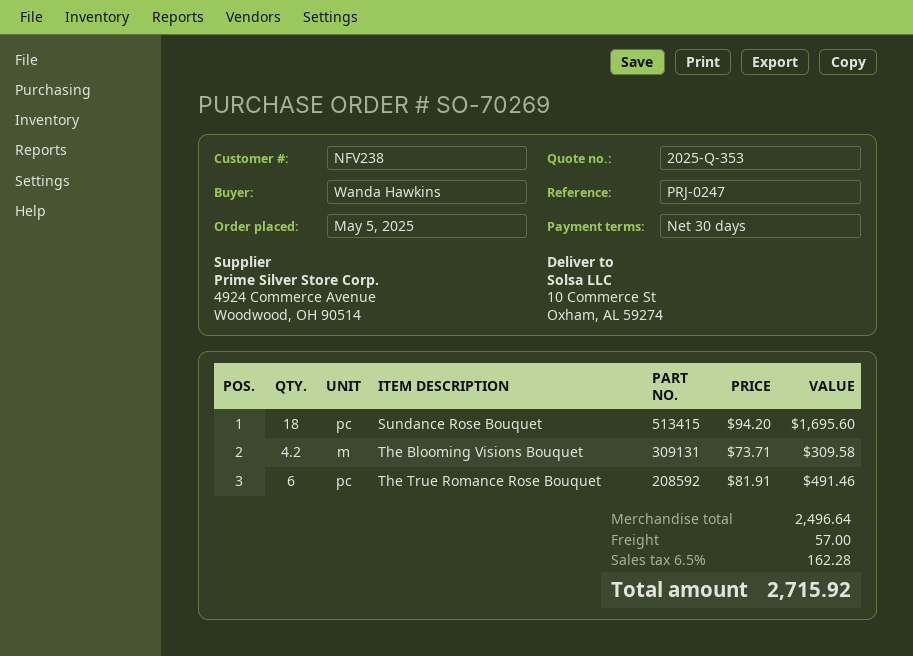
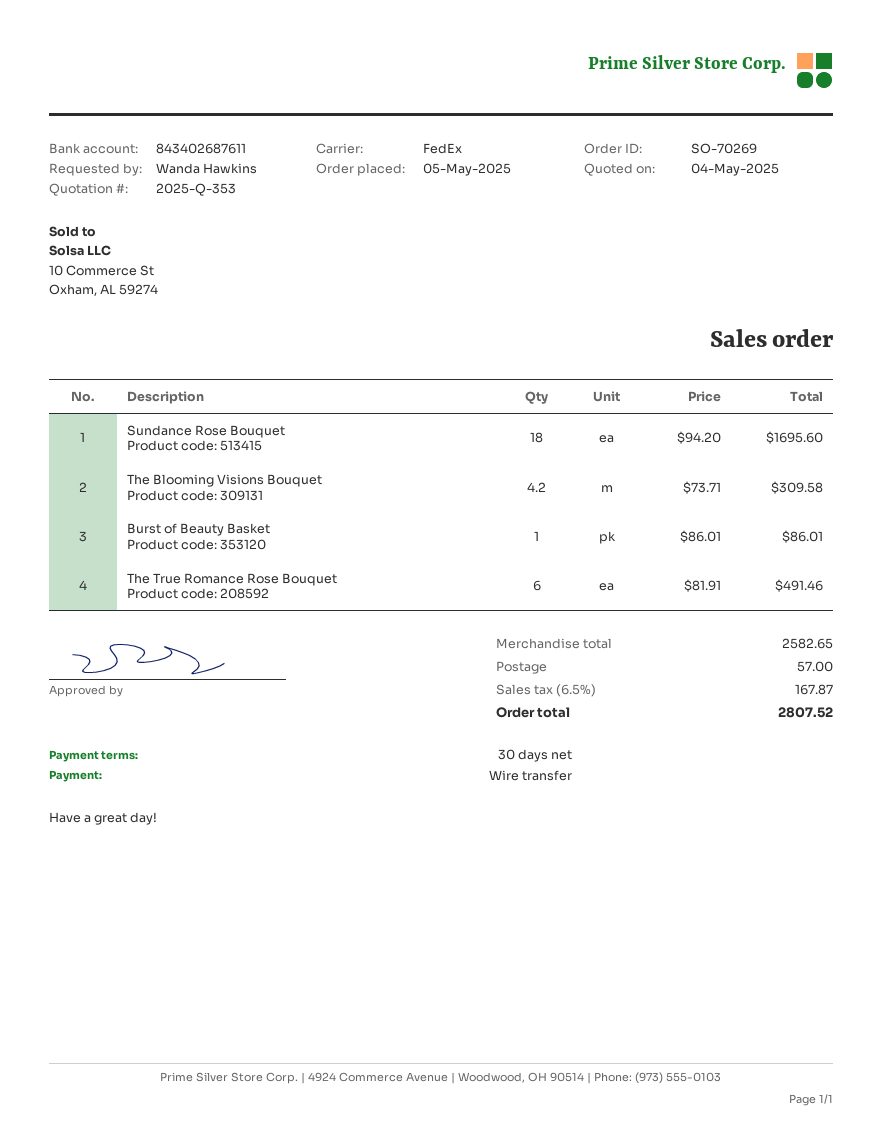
Burst of Beauty Basket: none -> 1 x 86.01 = 86.01
subtotal: 2496.64 -> 2582.65
tax: 6.5% = 162.28 -> 6.5% = 167.87
total: 2715.92 -> 2807.52

